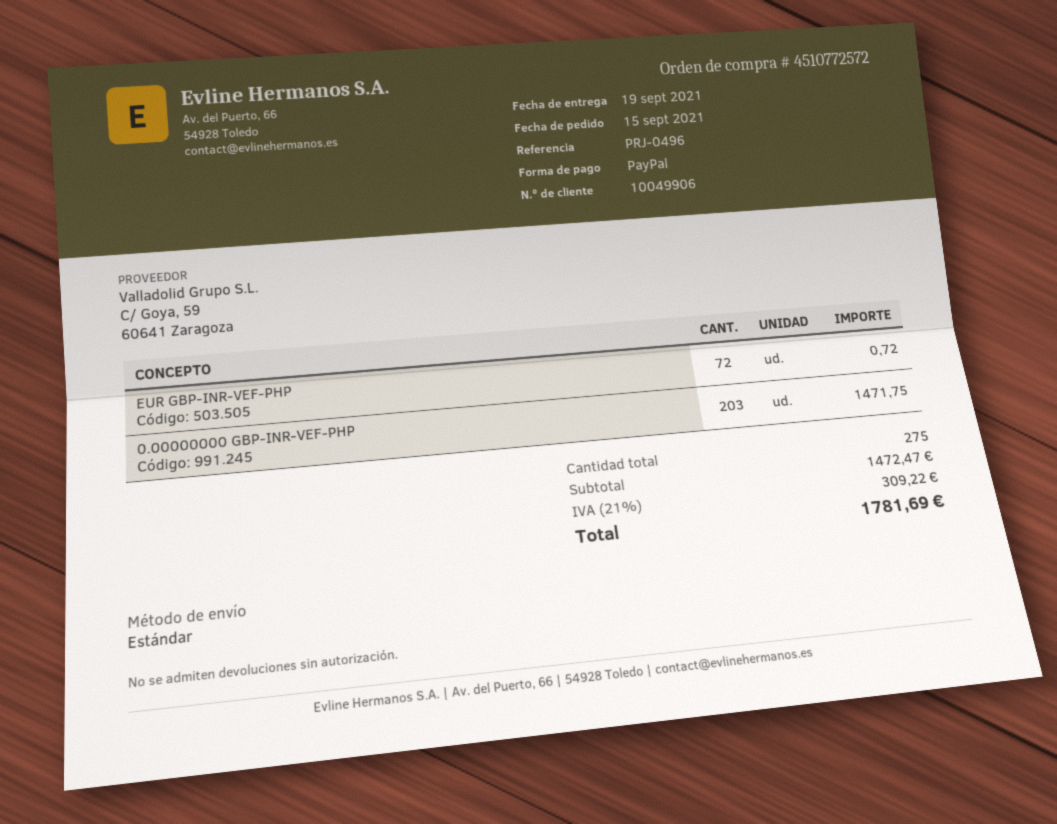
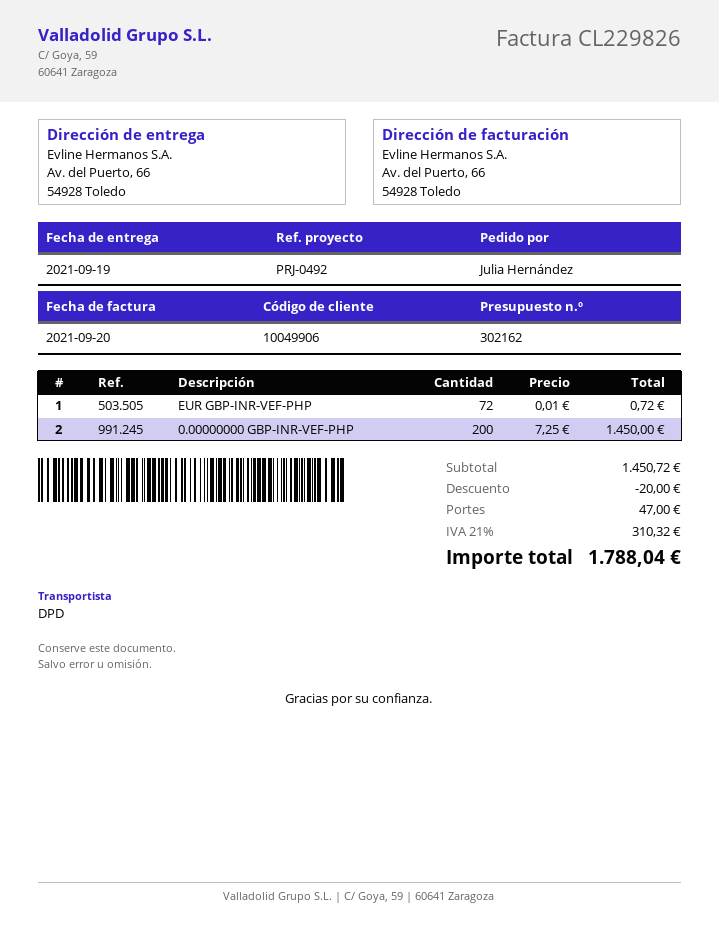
reference: PRJ-0496 -> PRJ-0492
shipping method: standard -> DPD
0.00000000 GBP-INR-VEF-PHP: 203 for 1471.75 -> 200 for 1450.00
subtotal: 1472.47 -> 1450.72
discount: none -> 20.00
shipping: none -> 47.00
tax: 21% = 309.22 -> 21% = 310.32
total: 1781.69 -> 1788.04

